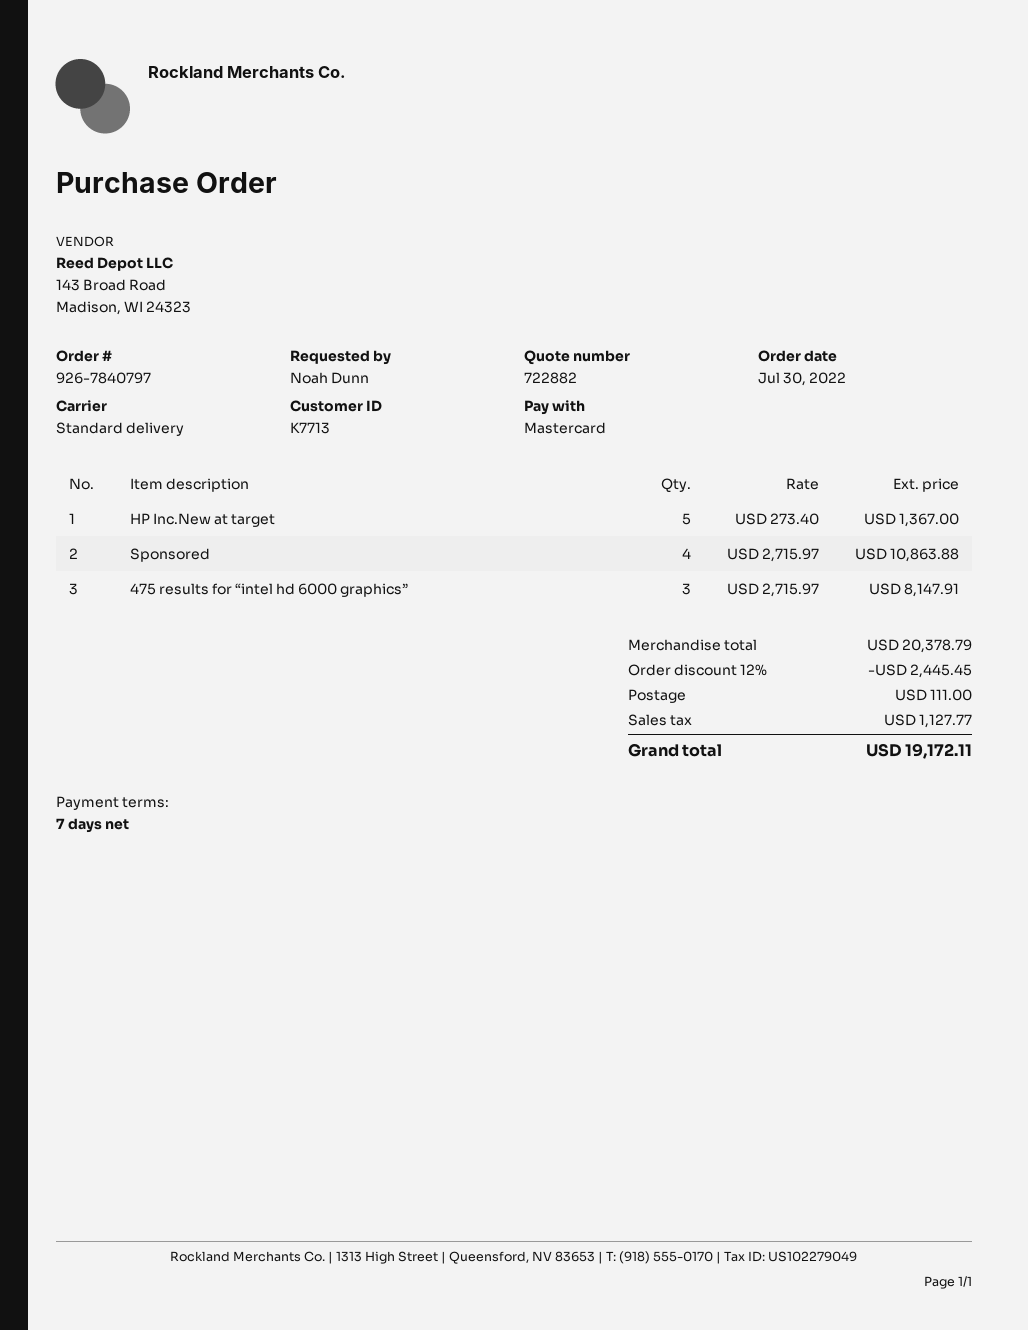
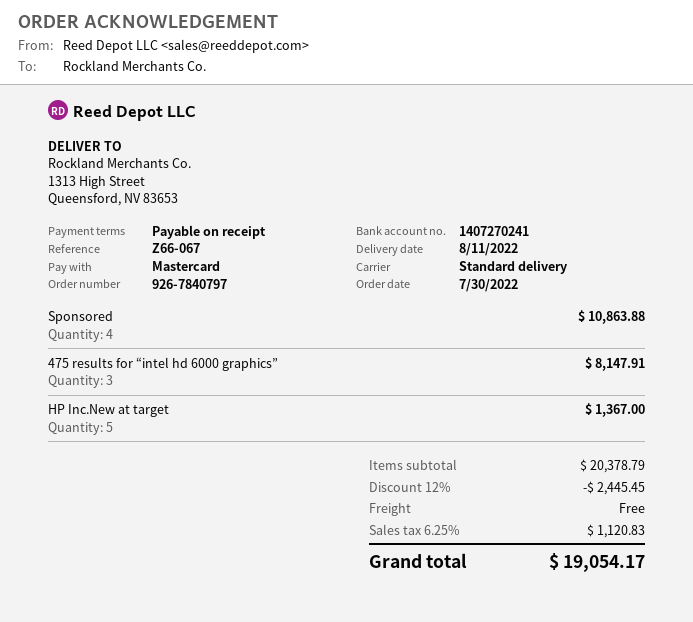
payment terms: 7 days -> on receipt
shipping: 111.00 -> 0.00
tax: 1127.77 -> 1120.83
total: 19172.11 -> 19054.17

